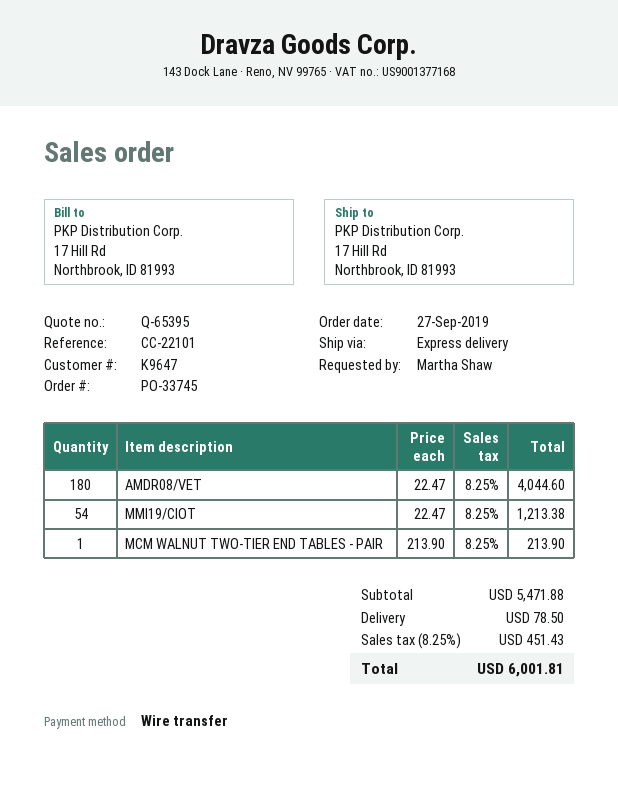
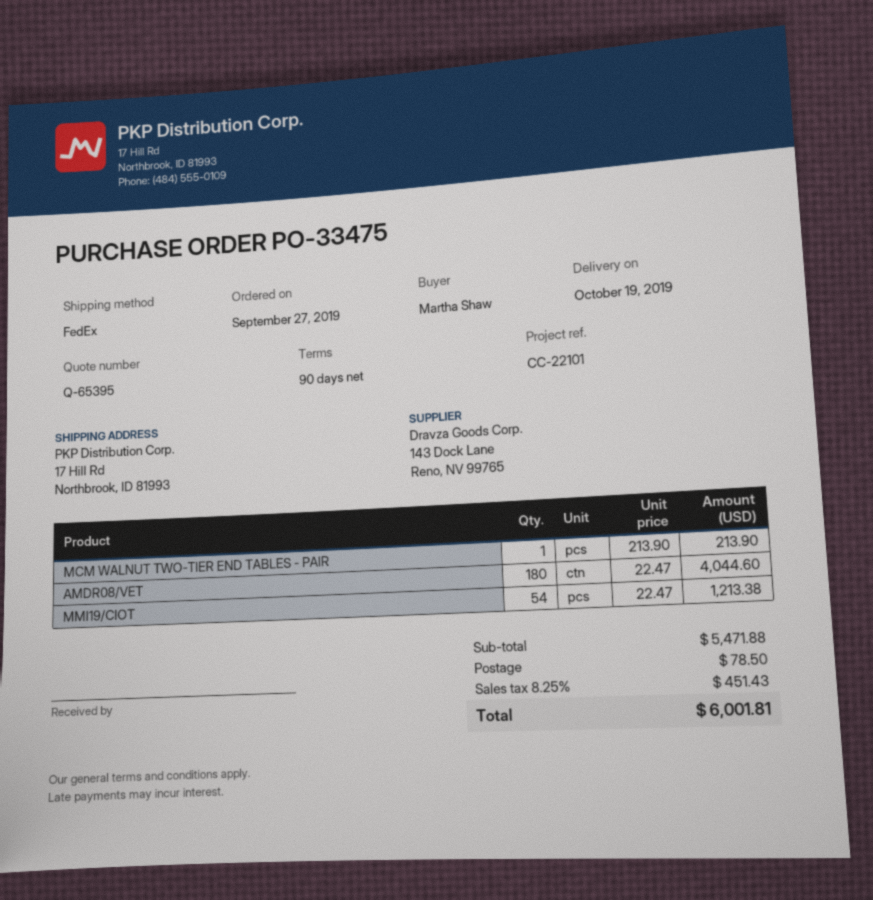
order number: PO-33745 -> PO-33475
shipping method: express -> FedEx

